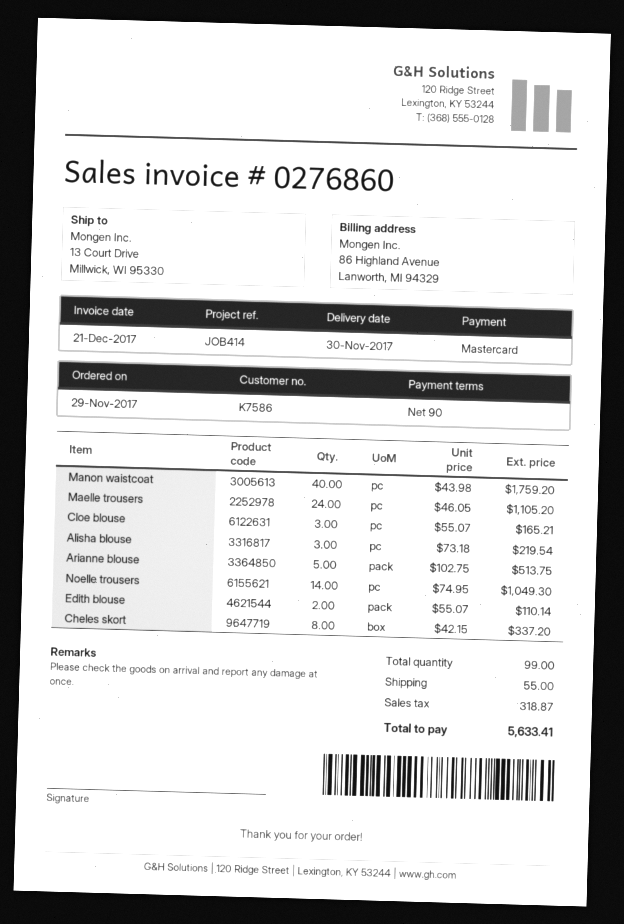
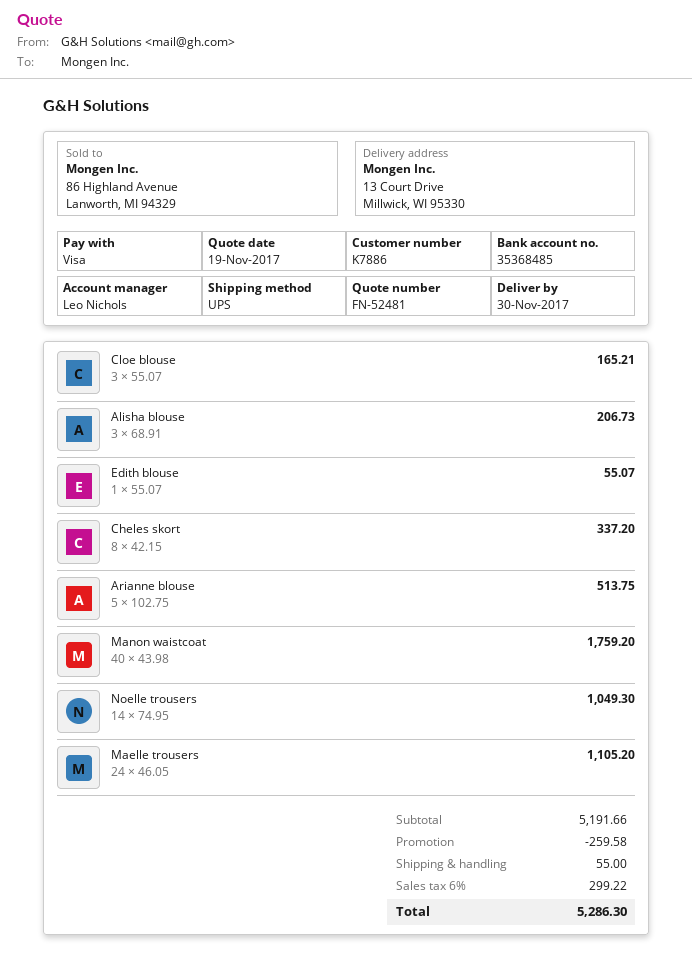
customer number: K7586 -> K7886
payment method: Mastercard -> Visa
Alisha blouse: 3 x 73.18 = 219.54 -> 3 x 68.91 = 206.73
Edith blouse: 2 x 55.07 = 110.14 -> 1 x 55.07 = 55.07
discount: none -> 259.58
tax: 318.87 -> 299.22
total: 5633.41 -> 5286.30

